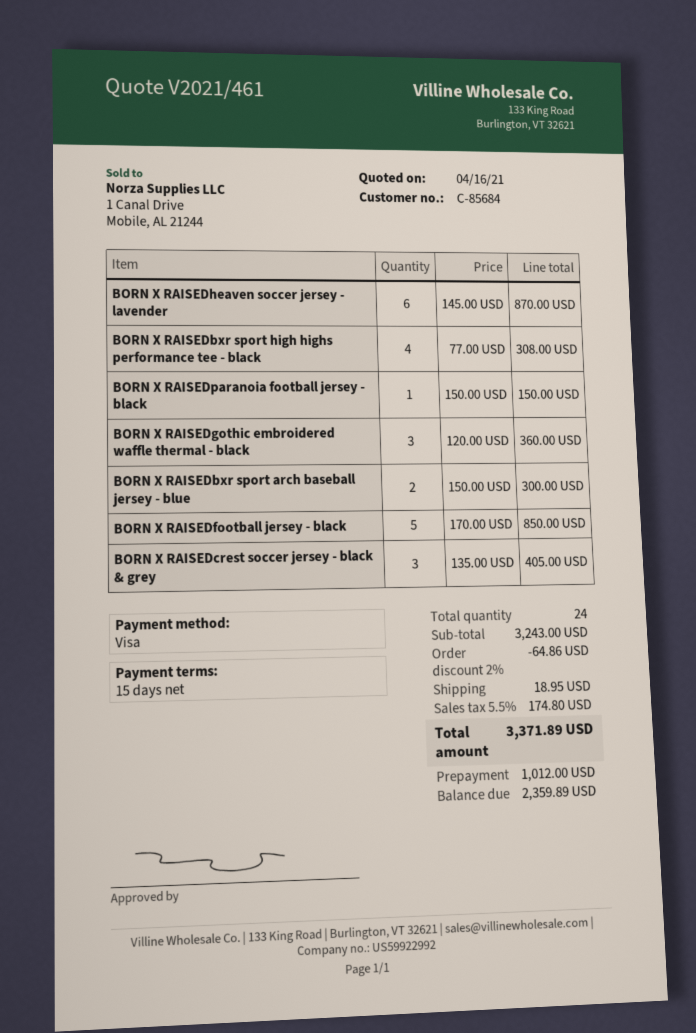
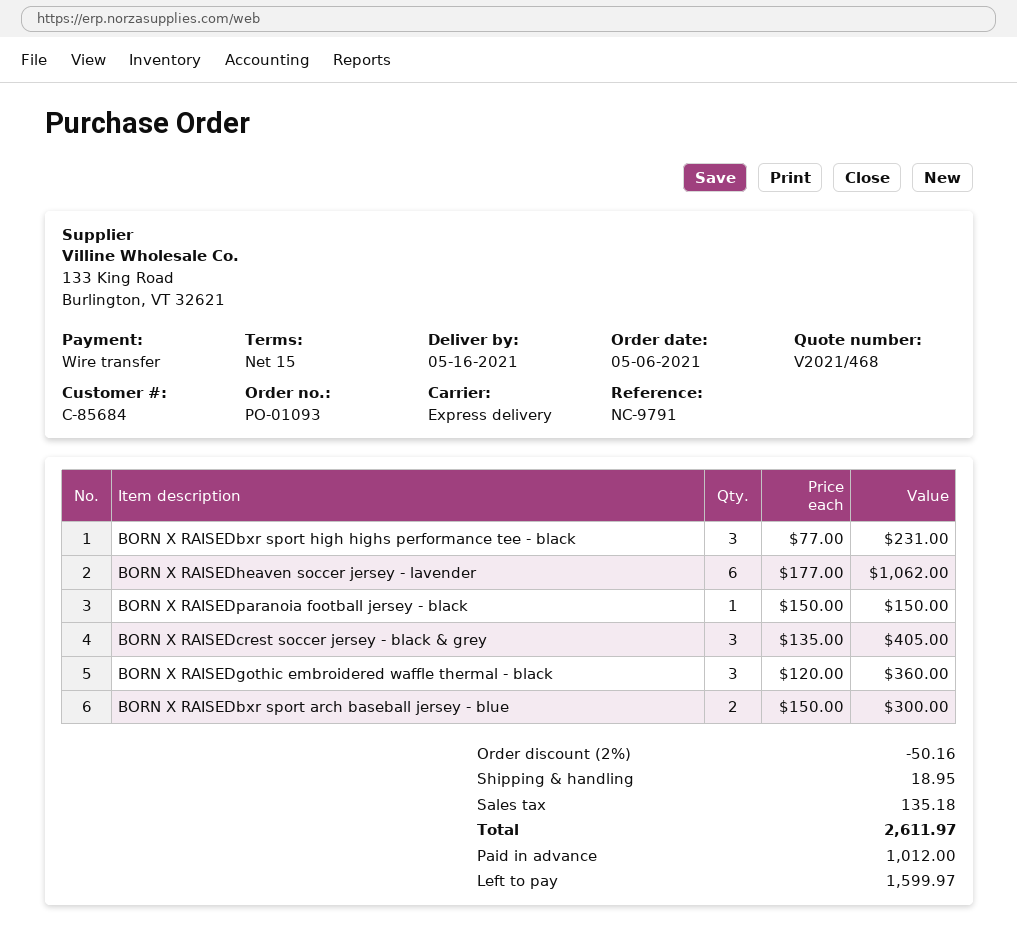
quote number: V2021/461 -> V2021/468
payment method: Visa -> bank transfer
BORN X RAISEDheaven soccer jersey - lavender: 6 x 145.00 = 870.00 -> 6 x 177.00 = 1062.00
BORN X RAISEDbxr sport high highs performance tee - black: 4 x 77.00 = 308.00 -> 3 x 77.00 = 231.00
BORN X RAISEDfootball jersey - black: 5 x 170.00 = 850.00 -> none
discount: 2% = 64.86 -> 2% = 50.16
tax: 174.80 -> 135.18
total: 3371.89 -> 2611.97
balance: 2359.89 -> 1599.97

